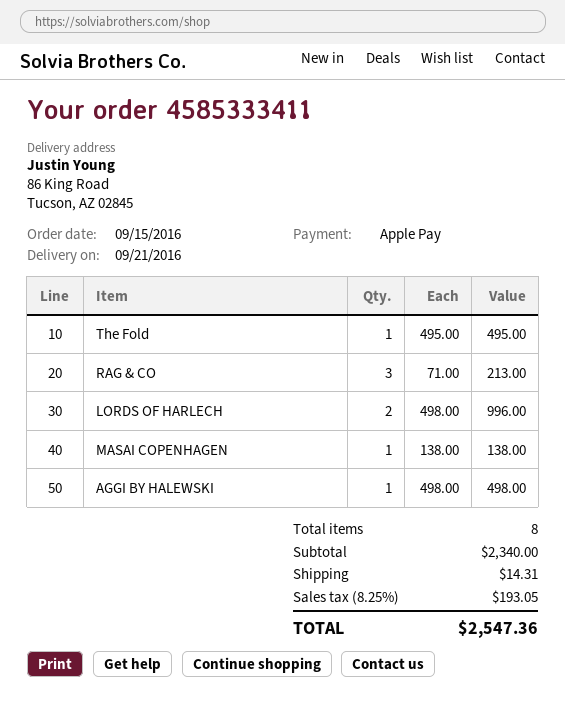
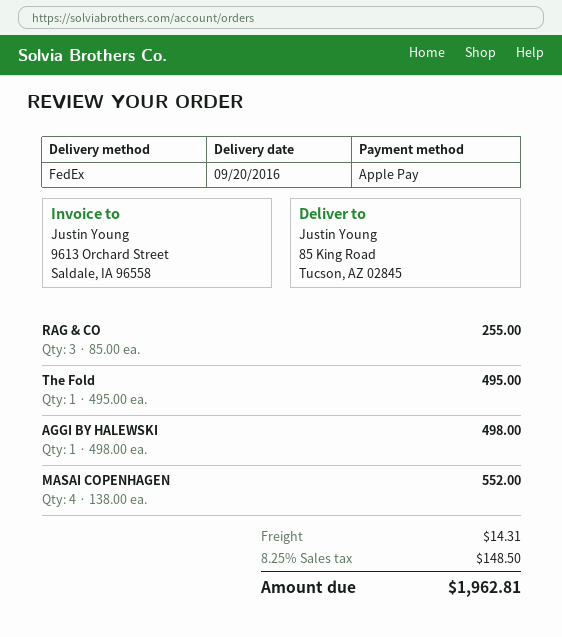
delivery date: 2016-09-21 -> 2016-09-20
ship to: 86 King Road, Tucson, AZ 02845 -> 85 King Road, Tucson, AZ 02845
RAG & CO: 3 x 71.00 = 213.00 -> 3 x 85.00 = 255.00
LORDS OF HARLECH: 2 x 498.00 = 996.00 -> none
MASAI COPENHAGEN: 1 x 138.00 = 138.00 -> 4 x 138.00 = 552.00
tax: 8.25% = 193.05 -> 8.25% = 148.50
total: 2547.36 -> 1962.81

